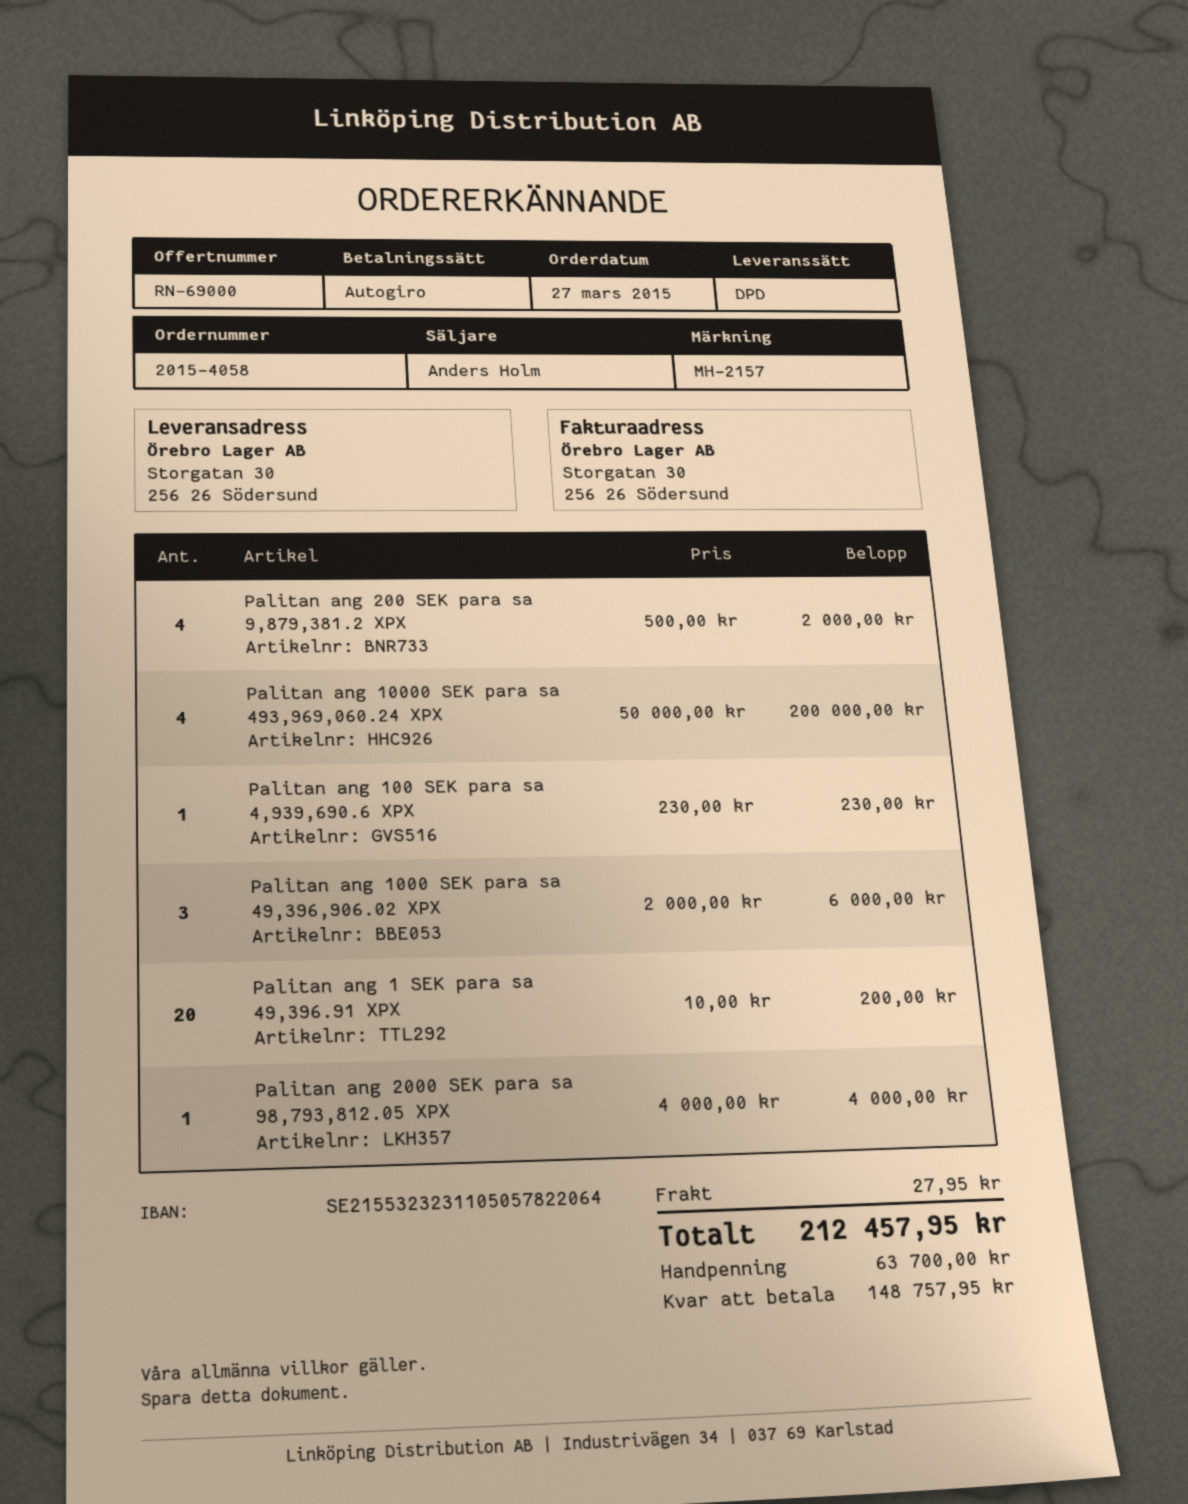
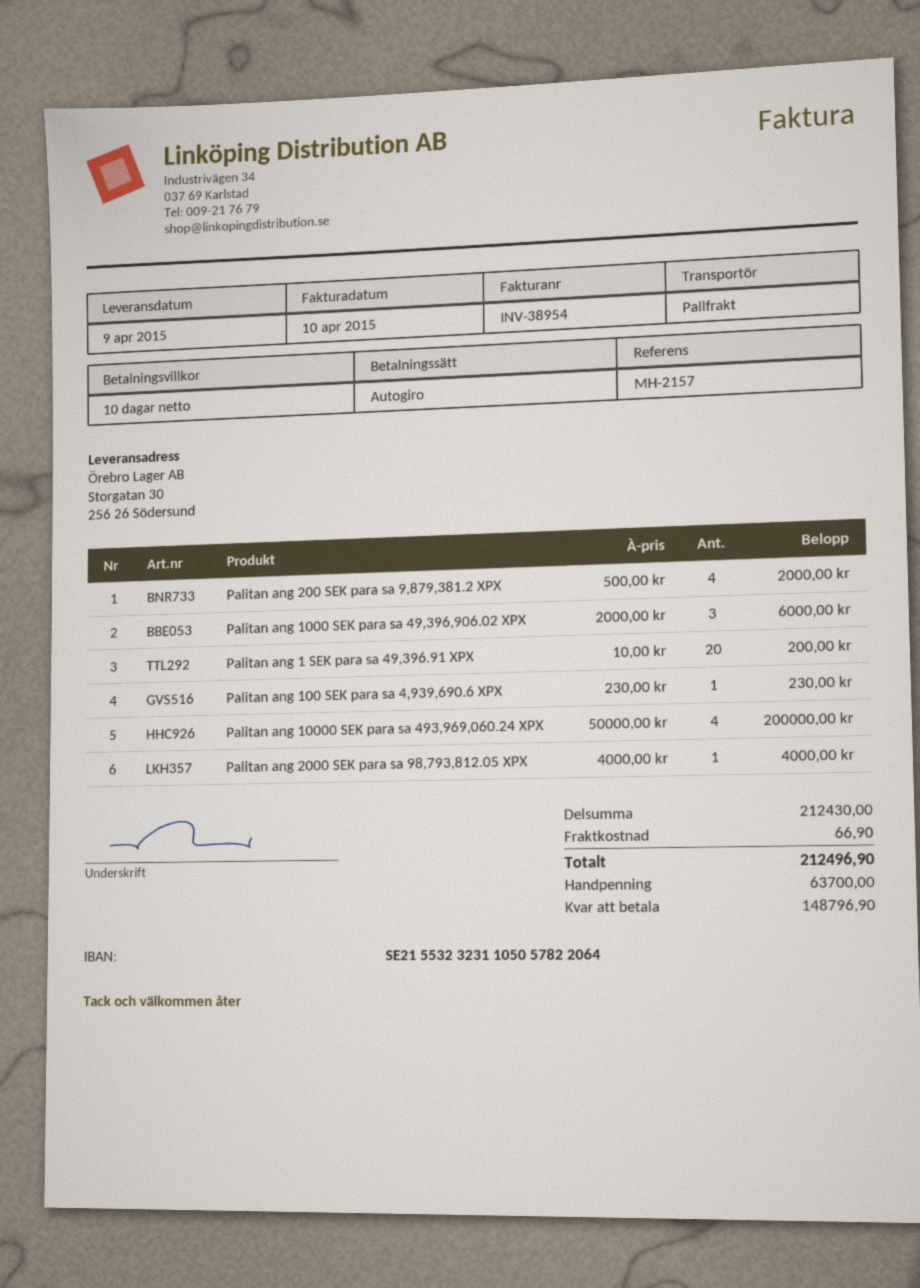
shipping method: DPD -> pallet freight
shipping: 27.95 -> 66.90
total: 212457.95 -> 212496.90
balance: 148757.95 -> 148796.90

